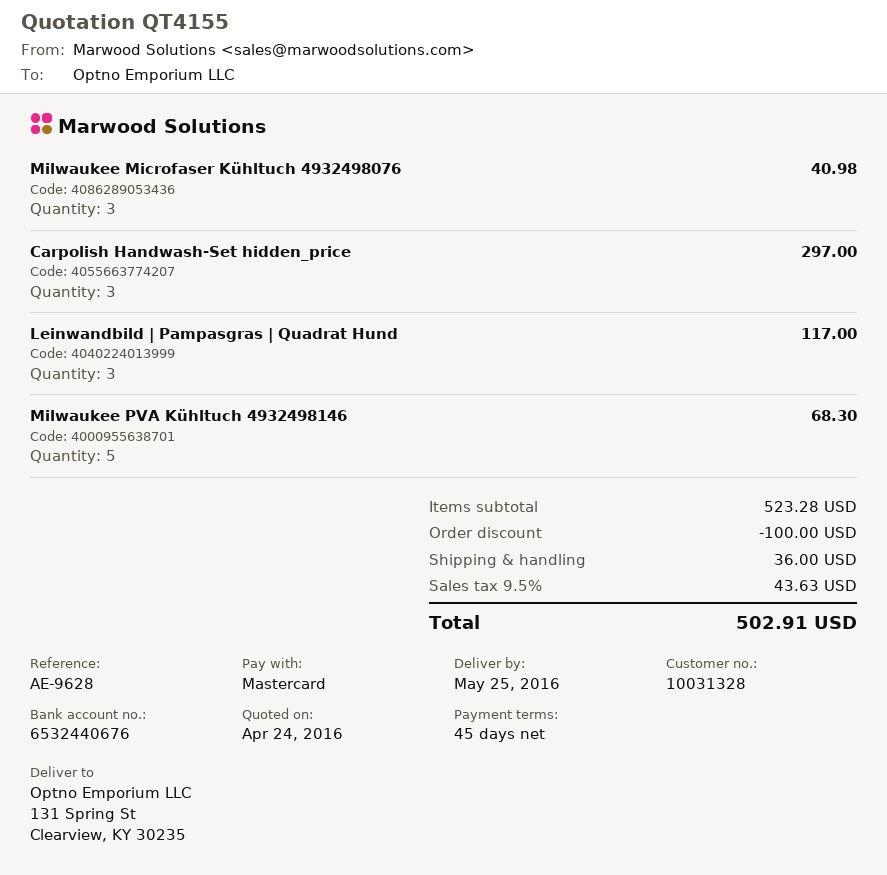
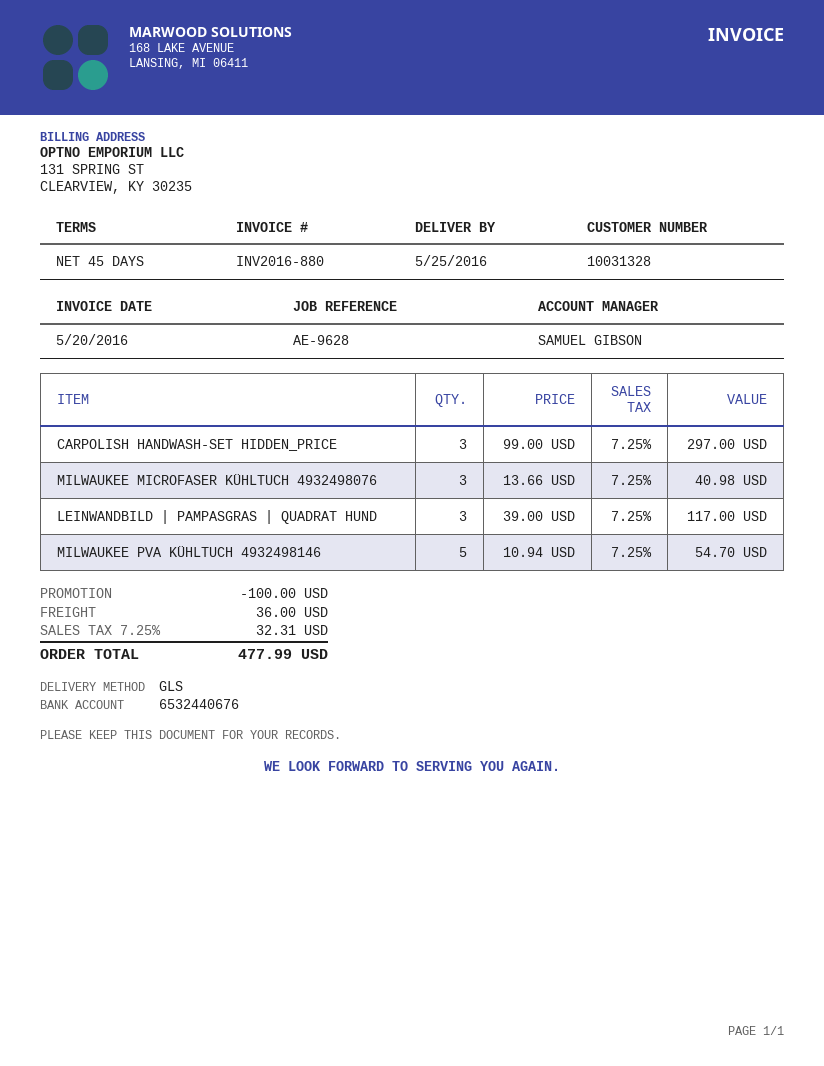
Milwaukee PVA Kühltuch 4932498146: 5 for 68.30 -> 5 for 54.70
tax: 9.5% = 43.63 -> 7.25% = 32.31
total: 502.91 -> 477.99

